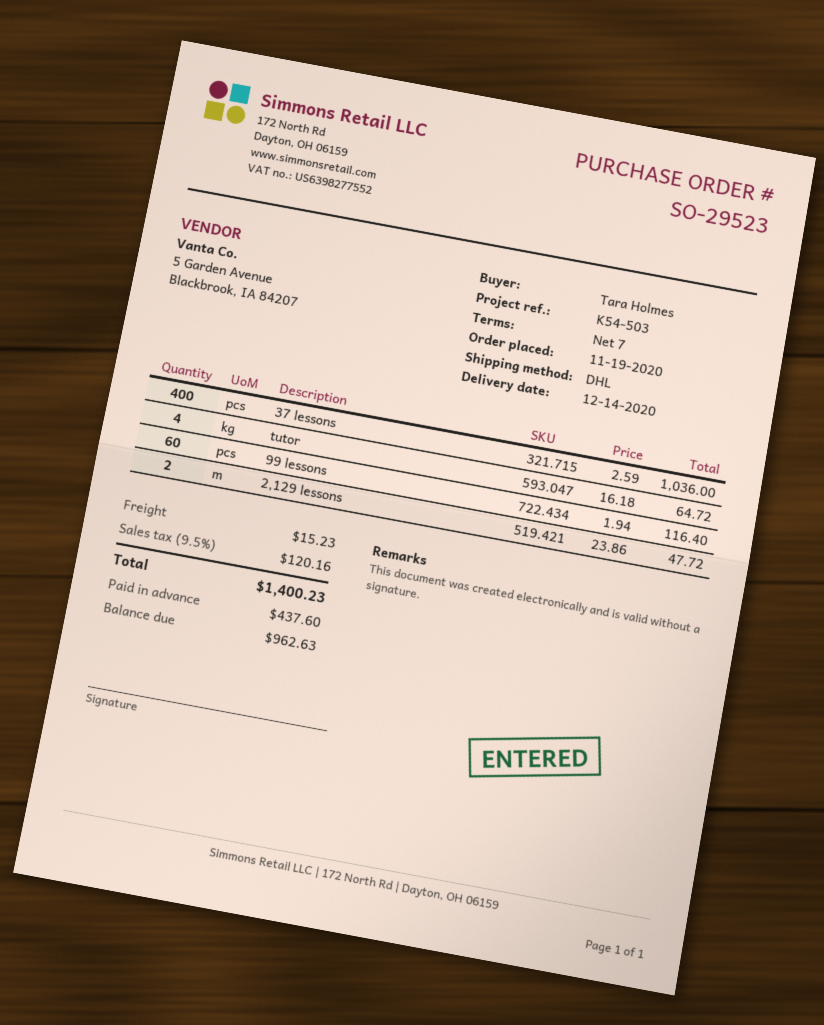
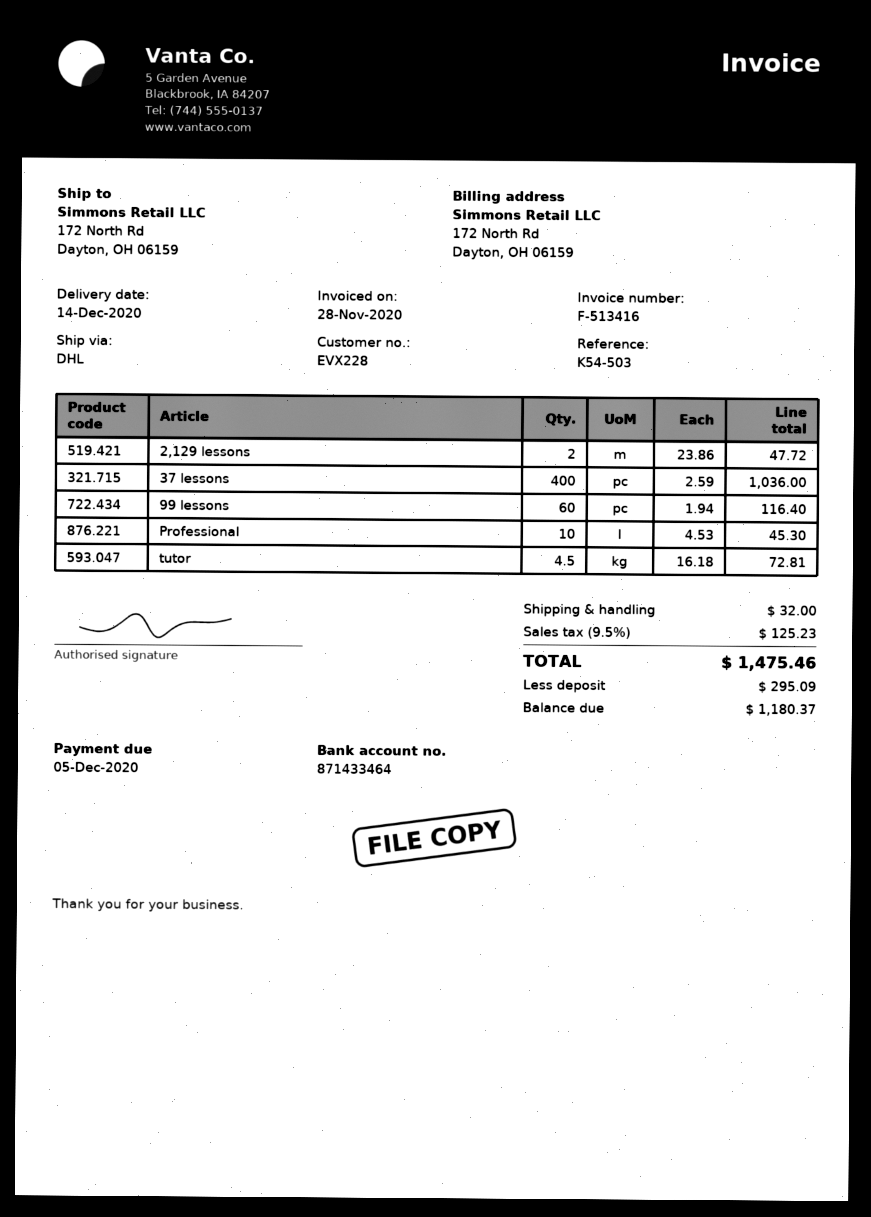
tutor: 4 x 16.18 = 64.72 -> 4.5 x 16.18 = 72.81
Professional: none -> 10 x 4.53 = 45.30
shipping: 15.23 -> 32.00
tax: 9.5% = 120.16 -> 9.5% = 125.23
total: 1400.23 -> 1475.46
deposit: 437.60 -> 295.09
balance: 962.63 -> 1180.37

